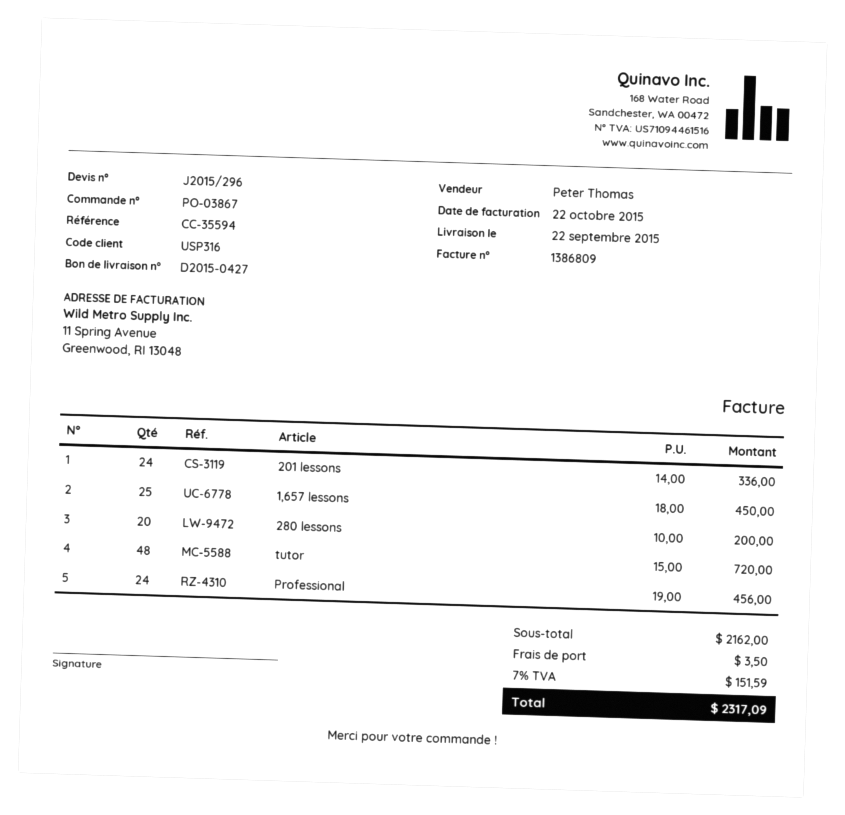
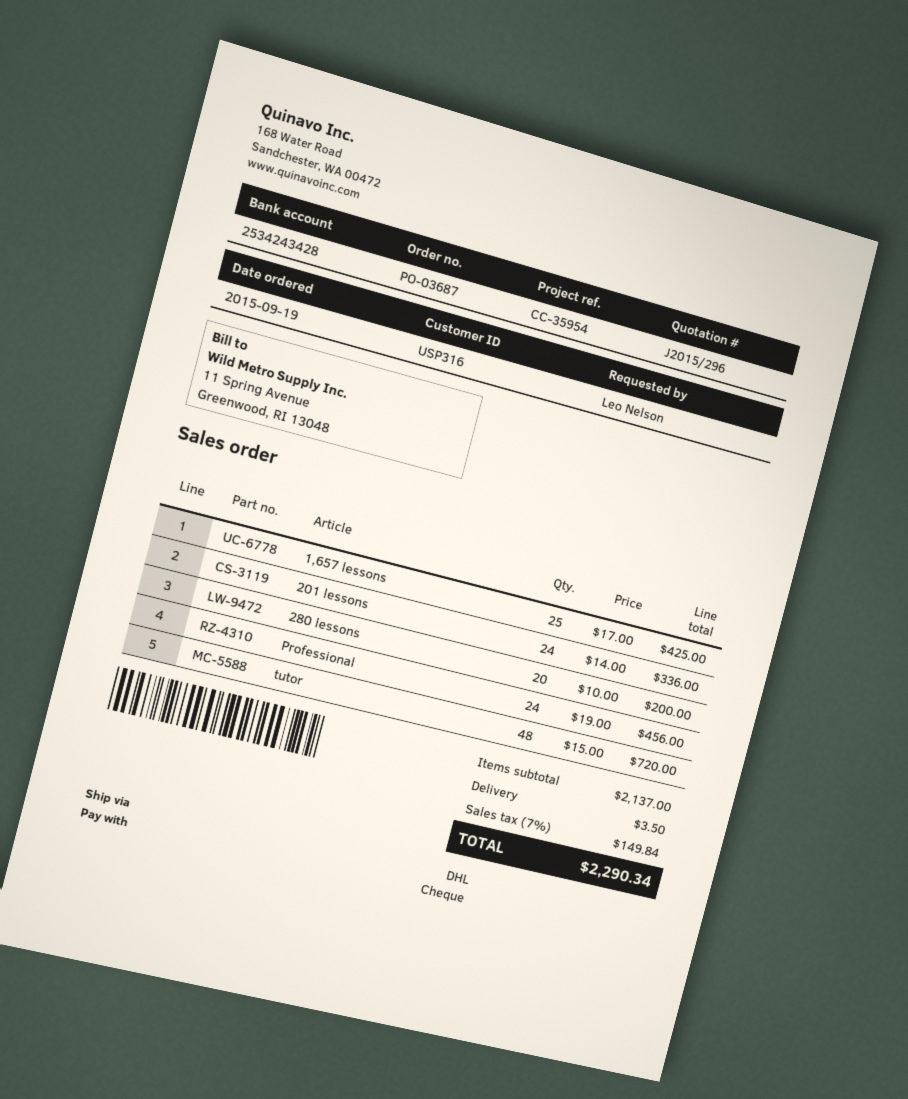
order number: PO-03867 -> PO-03687
reference: CC-35594 -> CC-35954
1,657 lessons: 25 x 18.00 = 450.00 -> 25 x 17.00 = 425.00
subtotal: 2162.00 -> 2137.00
tax: 7% = 151.59 -> 7% = 149.84
total: 2317.09 -> 2290.34

